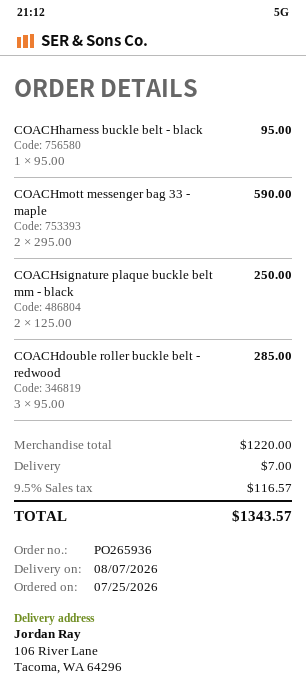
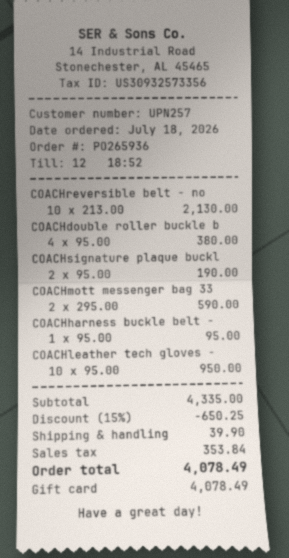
order date: 2026-07-25 -> 2026-07-18
COACHsignature plaque buckle belt mm - black: 2 x 125.00 = 250.00 -> 2 x 95.00 = 190.00
COACHdouble roller buckle belt - redwood: 3 x 95.00 = 285.00 -> 4 x 95.00 = 380.00
COACHreversible belt - no: none -> 10 x 213.00 = 2130.00
COACHleather tech gloves -: none -> 10 x 95.00 = 950.00
subtotal: 1220.00 -> 4335.00
discount: none -> 15% = 650.25
shipping: 7.00 -> 39.90
tax: 116.57 -> 353.84
total: 1343.57 -> 4078.49

